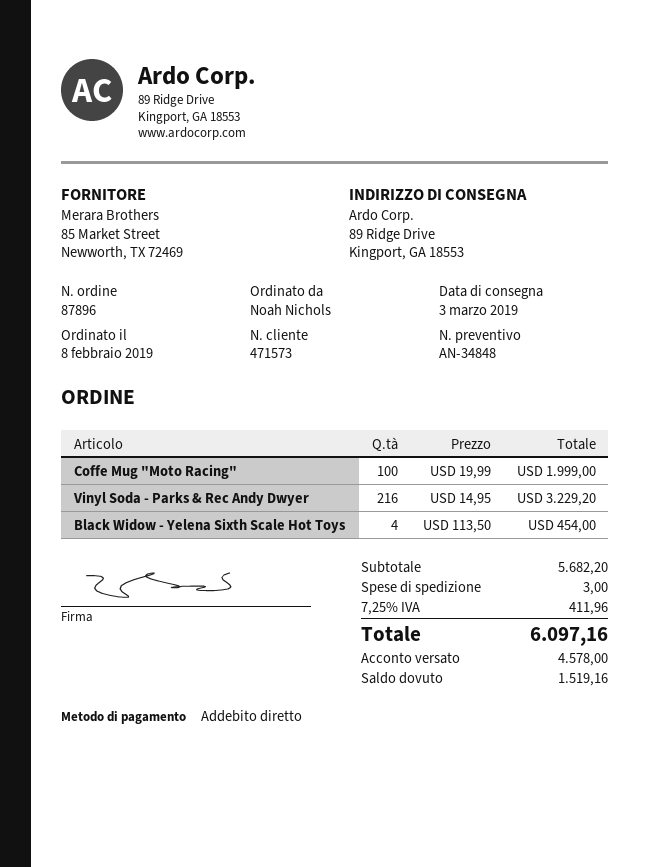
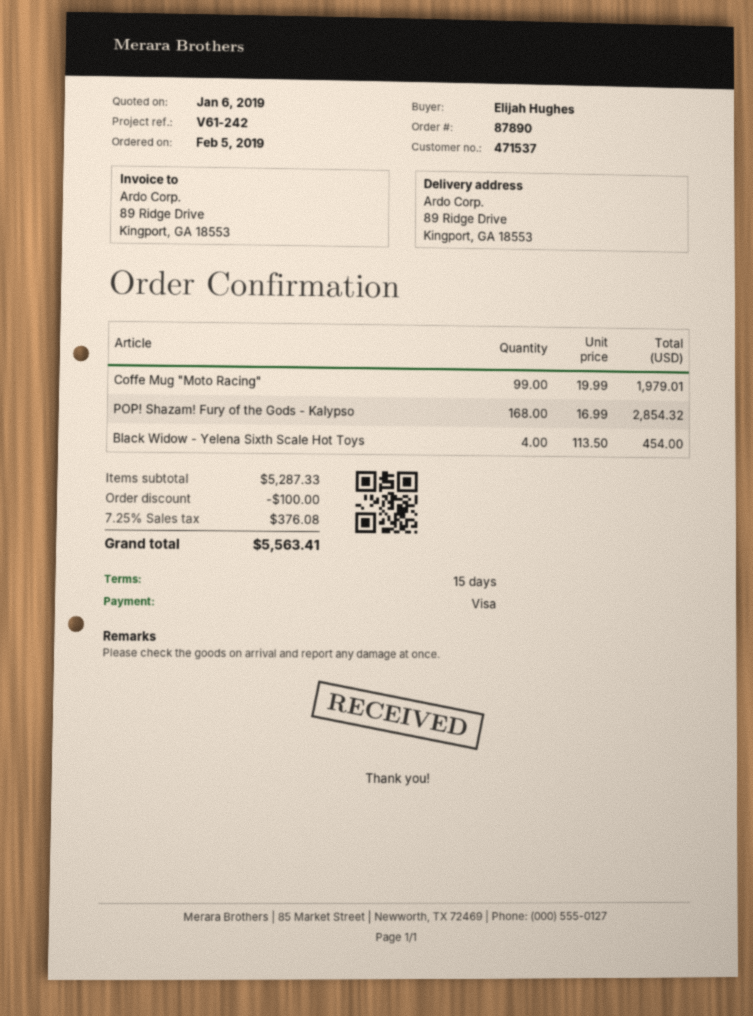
order number: 87896 -> 87890
order date: 2019-02-08 -> 2019-02-05
customer number: 471573 -> 471537
ordered by: Noah Nichols -> Elijah Hughes
payment method: direct debit -> Visa
Coffe Mug "Moto Racing": 100 x 19.99 = 1999.00 -> 99 x 19.99 = 1979.01
Vinyl Soda - Parks & Rec Andy Dwyer: 216 x 14.95 = 3229.20 -> none
POP! Shazam! Fury of the Gods - Kalypso: none -> 168 x 16.99 = 2854.32
subtotal: 5682.20 -> 5287.33
discount: none -> 100.00
shipping: 3.00 -> none
tax: 7.25% = 411.96 -> 7.25% = 376.08
total: 6097.16 -> 5563.41

